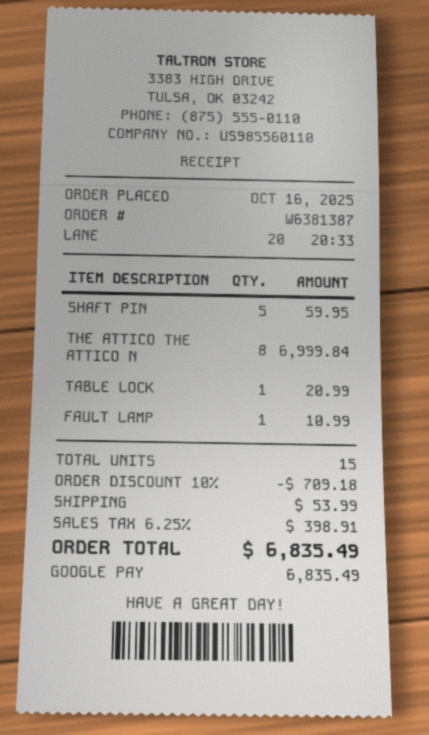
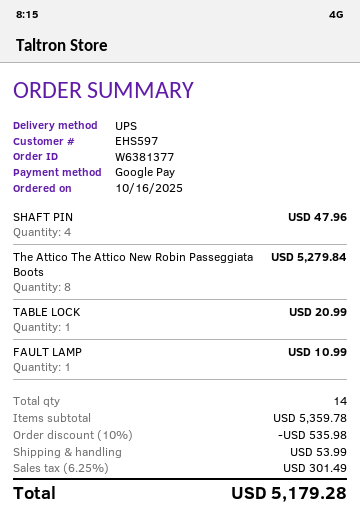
order number: W6381387 -> W6381377
SHAFT PIN: 5 for 59.95 -> 4 for 47.96
THE ATTICO THE ATTICO N: 8 for 6999.84 -> 8 for 5279.84
total quantity: 15 -> 14
discount: 10% = 709.18 -> 10% = 535.98
tax: 6.25% = 398.91 -> 6.25% = 301.49
total: 6835.49 -> 5179.28

